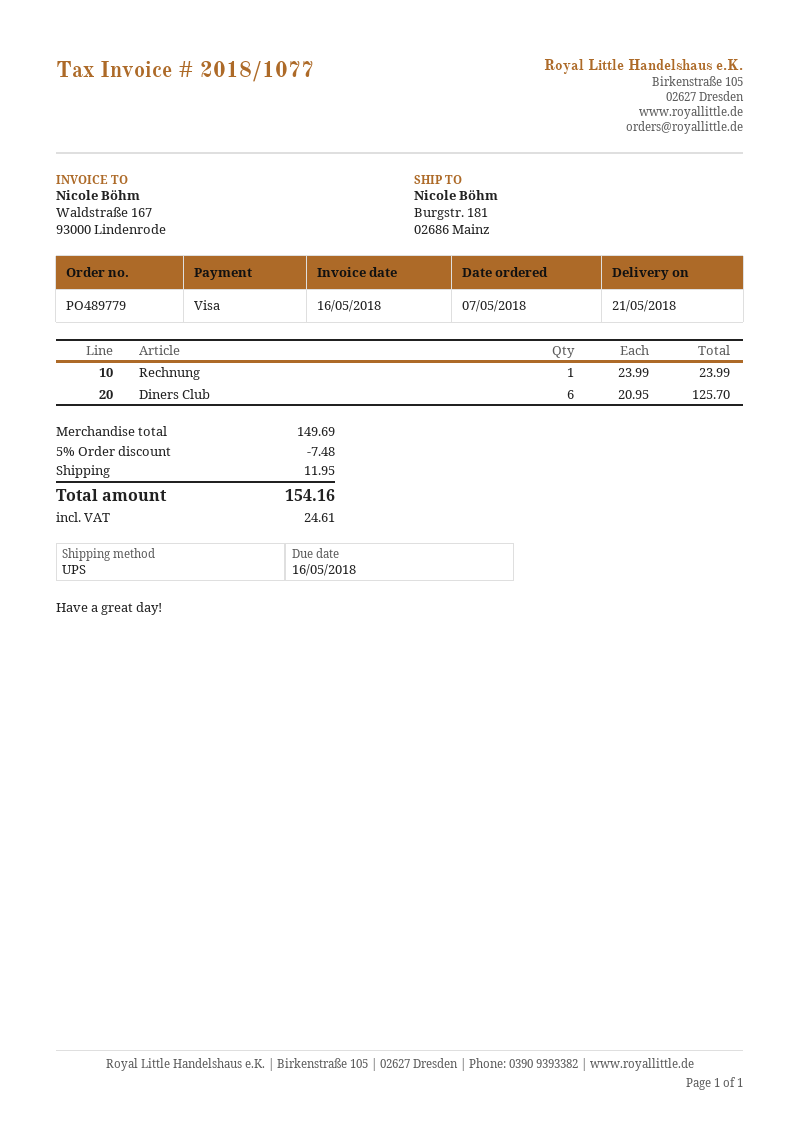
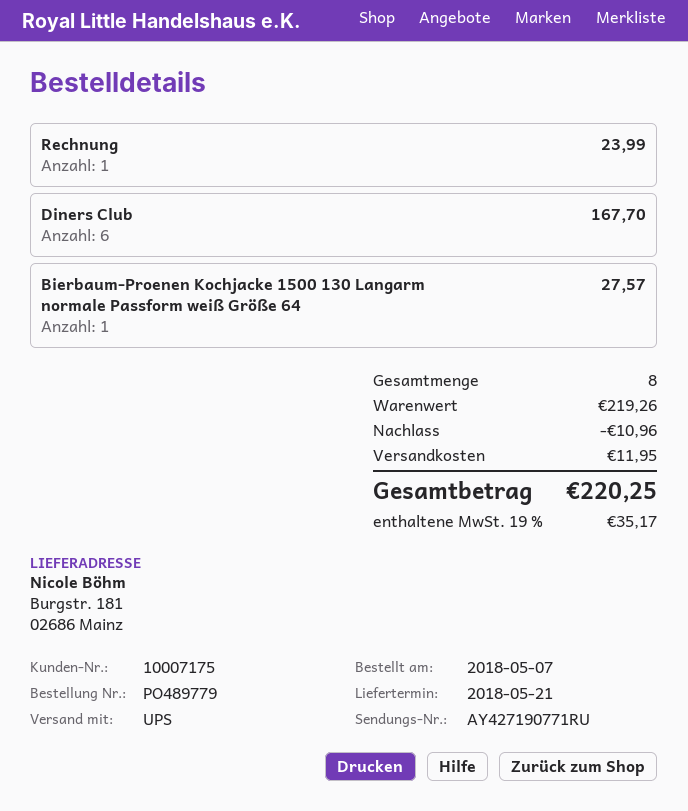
Diners Club: 6 for 125.70 -> 6 for 167.70
Bierbaum-Proenen Kochjacke 1500 130 Langarm normale Passform weiß Größe 64: none -> 1 for 27.57
subtotal: 149.69 -> 219.26
discount: 7.48 -> 10.96
tax: 24.61 -> 35.17
total: 154.16 -> 220.25

